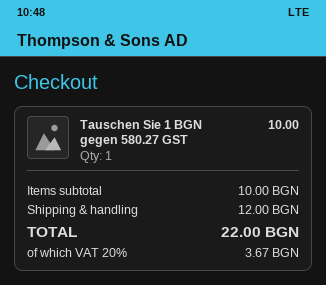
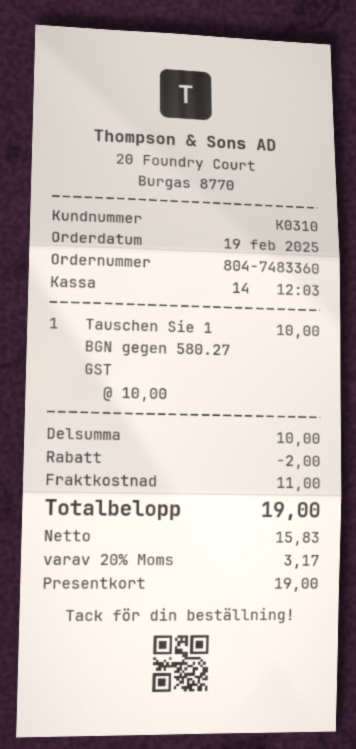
discount: none -> 2.00
shipping: 12.00 -> 11.00
tax: 20% = 3.67 -> 20% = 3.17
total: 22.00 -> 19.00

